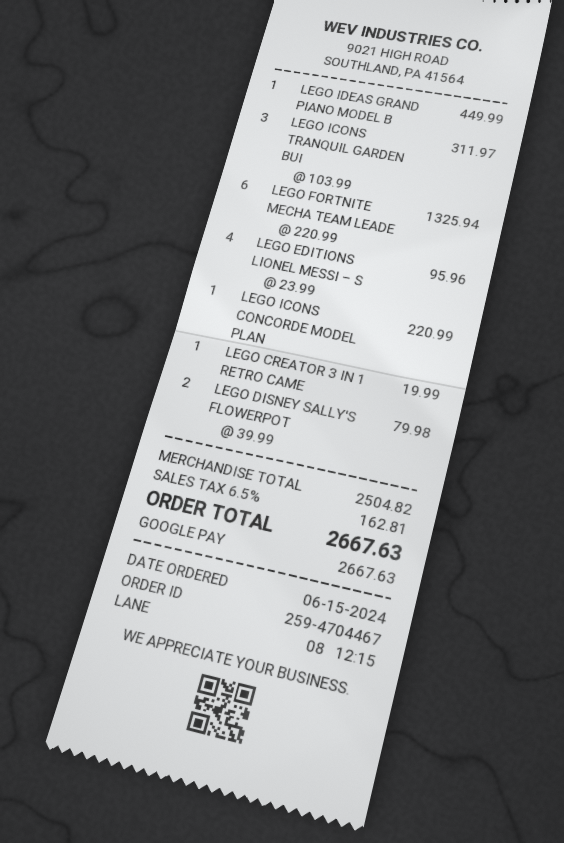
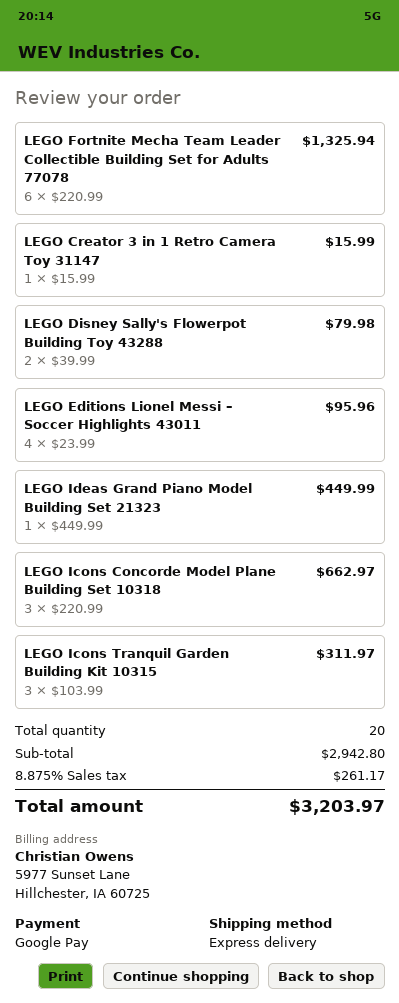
LEGO ICONS CONCORDE MODEL PLAN: 1 x 220.99 = 220.99 -> 3 x 220.99 = 662.97
LEGO CREATOR 3 IN 1 RETRO CAME: 1 x 19.99 = 19.99 -> 1 x 15.99 = 15.99
subtotal: 2504.82 -> 2942.80
tax: 6.5% = 162.81 -> 8.875% = 261.17
total: 2667.63 -> 3203.97

